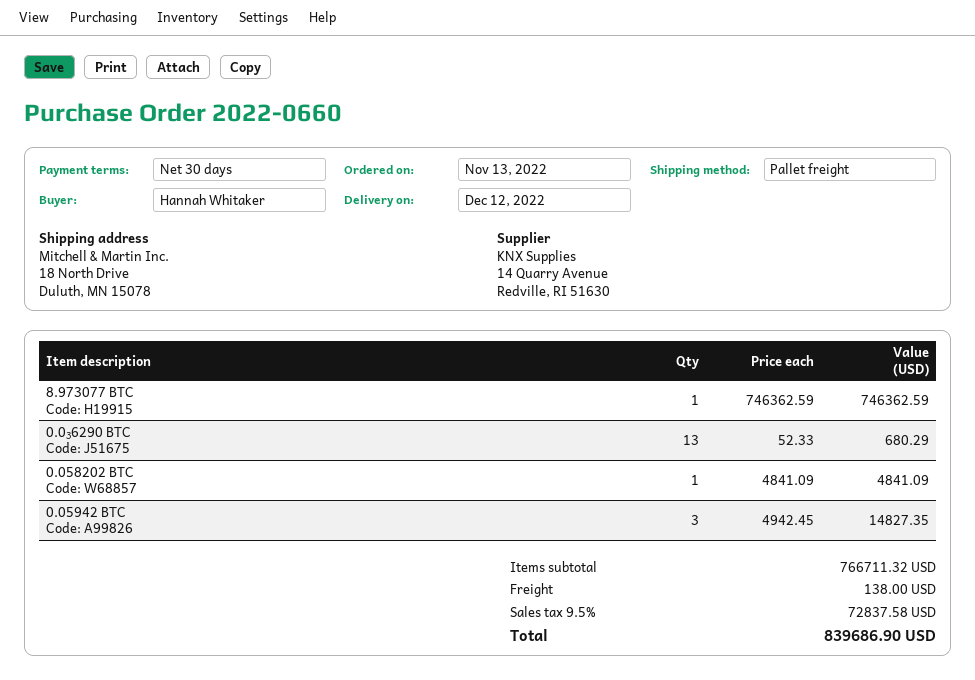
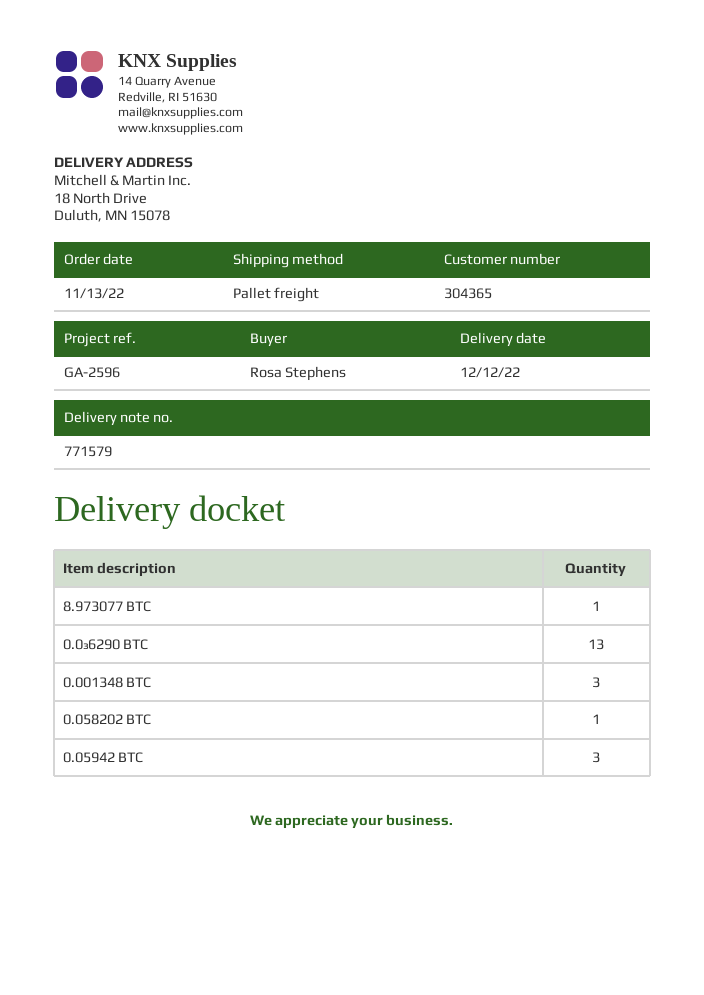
ordered by: Hannah Whitaker -> Rosa Stephens
0.001348 BTC: none -> 3

